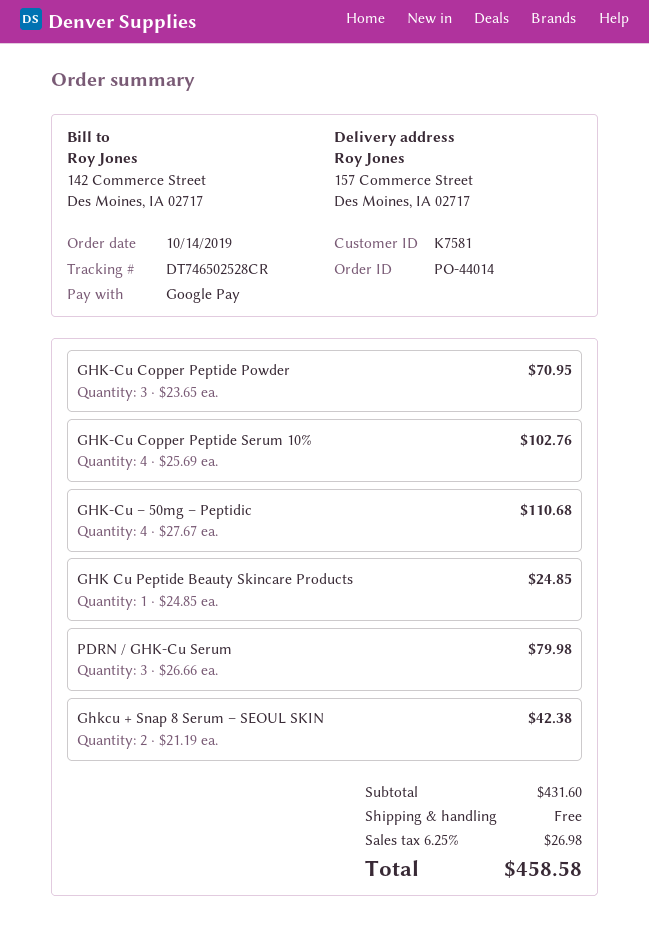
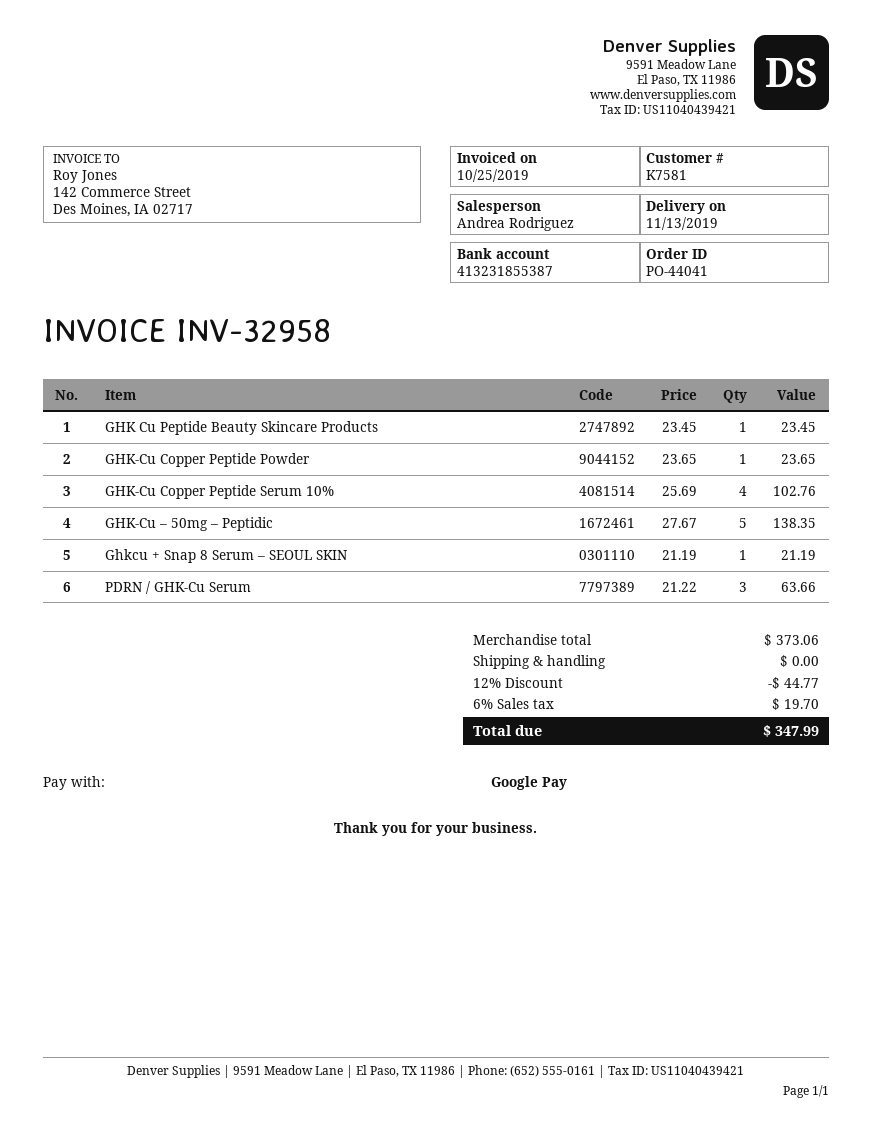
order number: PO-44014 -> PO-44041
GHK-Cu Copper Peptide Powder: 3 x 23.65 = 70.95 -> 1 x 23.65 = 23.65
GHK-Cu – 50mg – Peptidic: 4 x 27.67 = 110.68 -> 5 x 27.67 = 138.35
GHK Cu Peptide Beauty Skincare Products: 1 x 24.85 = 24.85 -> 1 x 23.45 = 23.45
PDRN / GHK-Cu Serum: 3 x 26.66 = 79.98 -> 3 x 21.22 = 63.66
Ghkcu + Snap 8 Serum – SEOUL SKIN: 2 x 21.19 = 42.38 -> 1 x 21.19 = 21.19
subtotal: 431.60 -> 373.06
discount: none -> 12% = 44.77
tax: 6.25% = 26.98 -> 6% = 19.70
total: 458.58 -> 347.99

